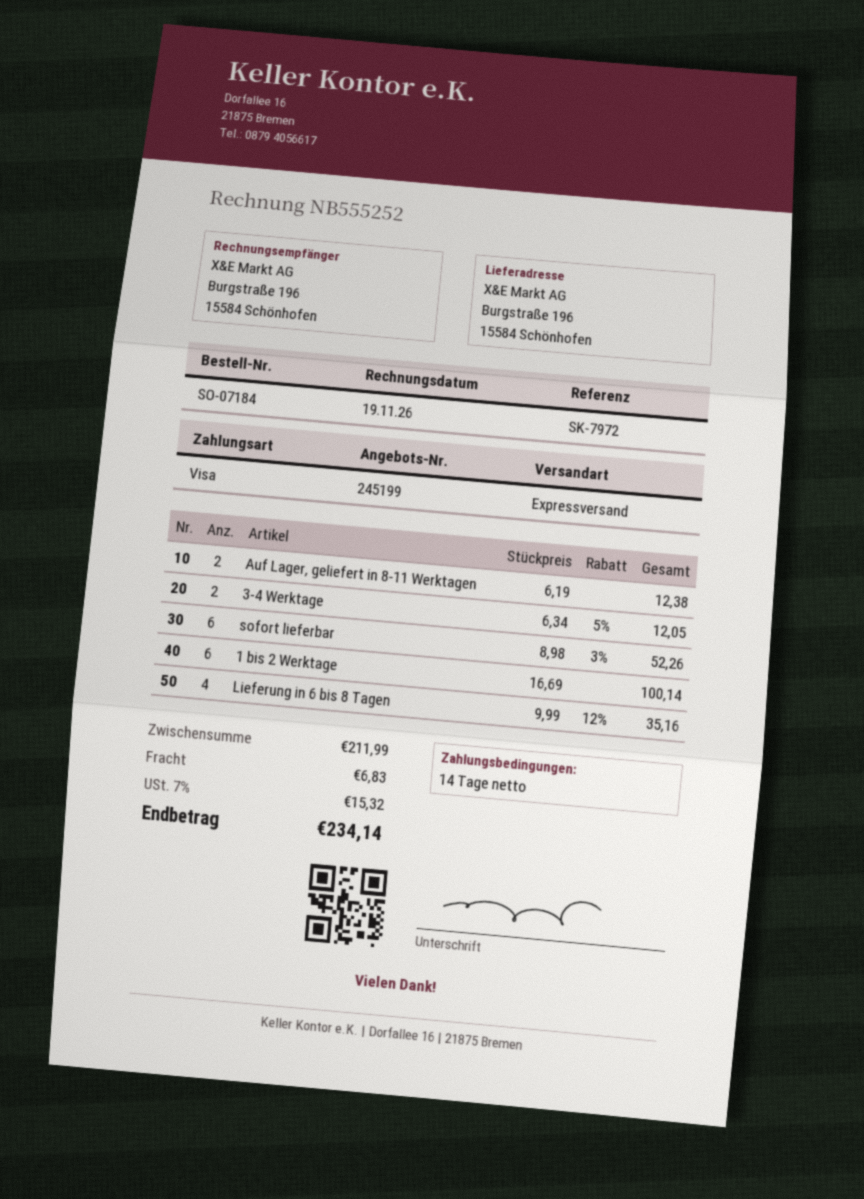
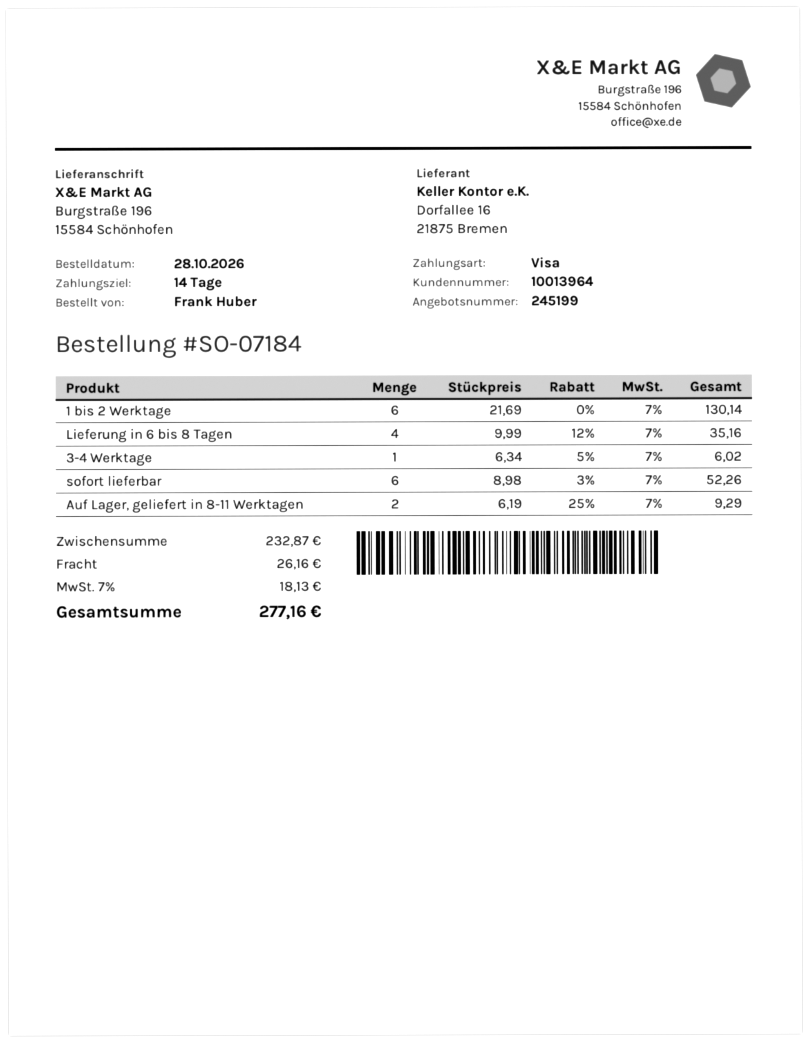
Auf Lager, geliefert in 8-11 Werktagen: 2 x 6.19 = 12.38 -> 2 x 6.19 - 25% = 9.29
3-4 Werktage: 2 x 6.34 - 5% = 12.05 -> 1 x 6.34 - 5% = 6.02
1 bis 2 Werktage: 6 x 16.69 = 100.14 -> 6 x 21.69 = 130.14
subtotal: 211.99 -> 232.87
shipping: 6.83 -> 26.16
tax: 7% = 15.32 -> 7% = 18.13
total: 234.14 -> 277.16

